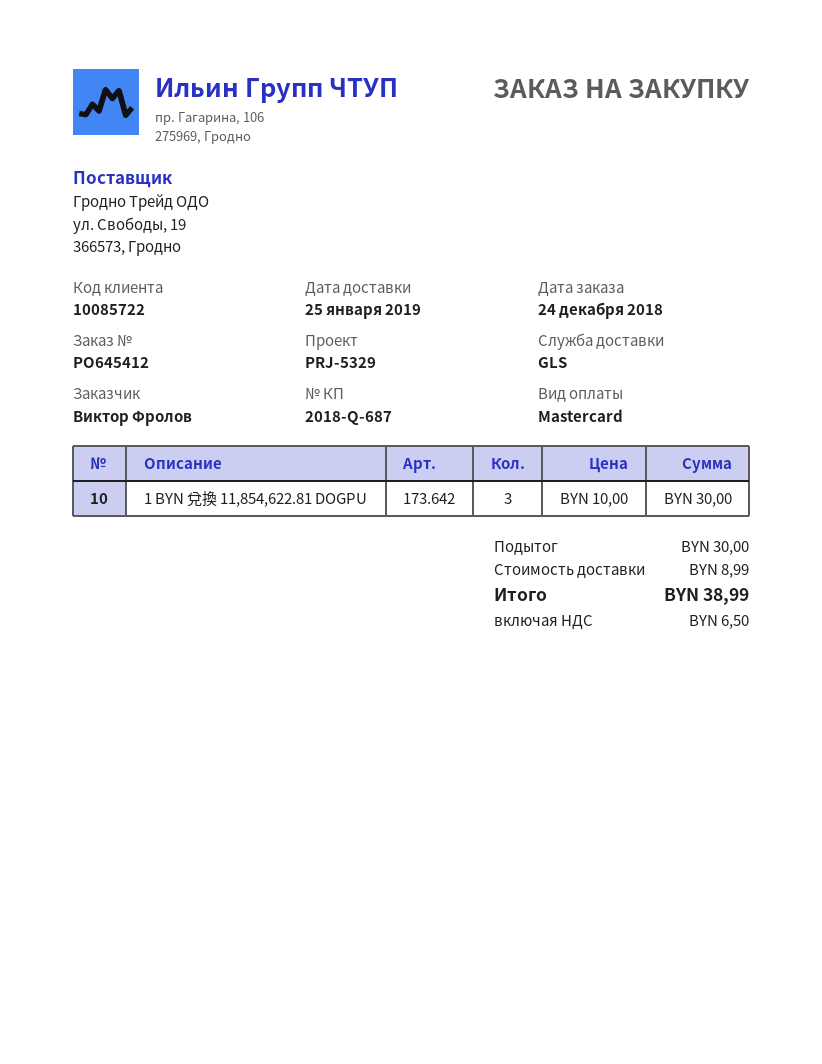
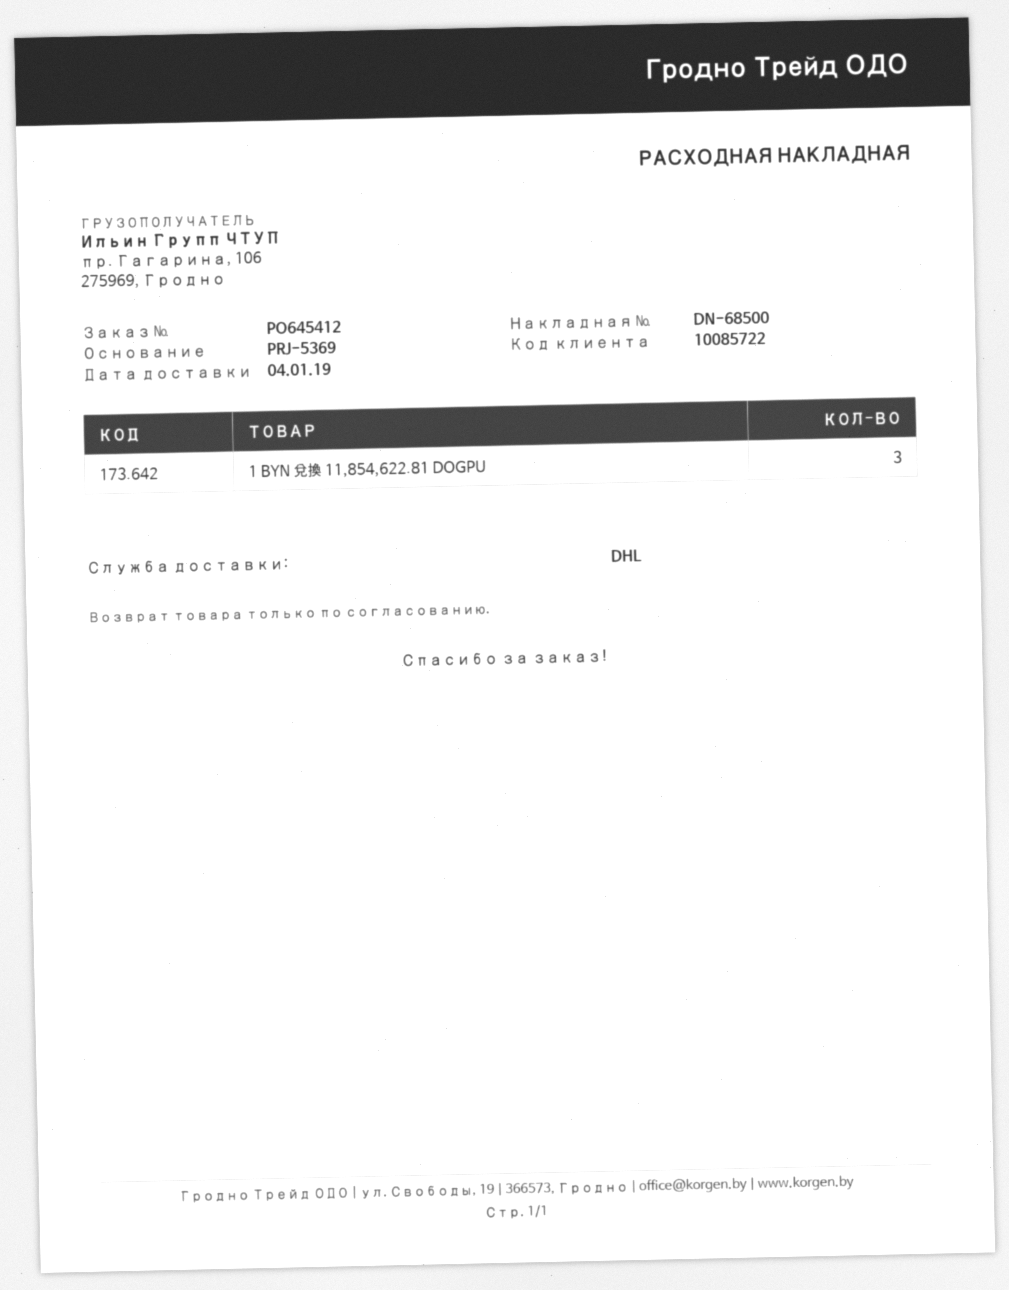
delivery date: 2019-01-25 -> 2019-01-04
reference: PRJ-5329 -> PRJ-5369
shipping method: GLS -> DHL

